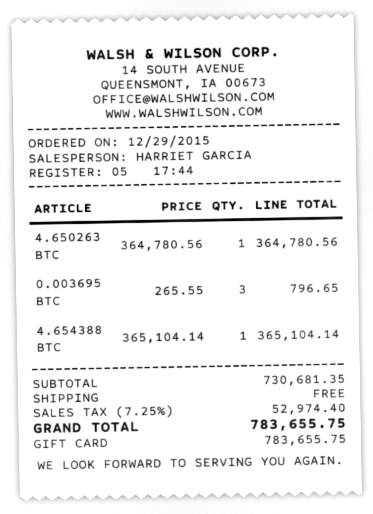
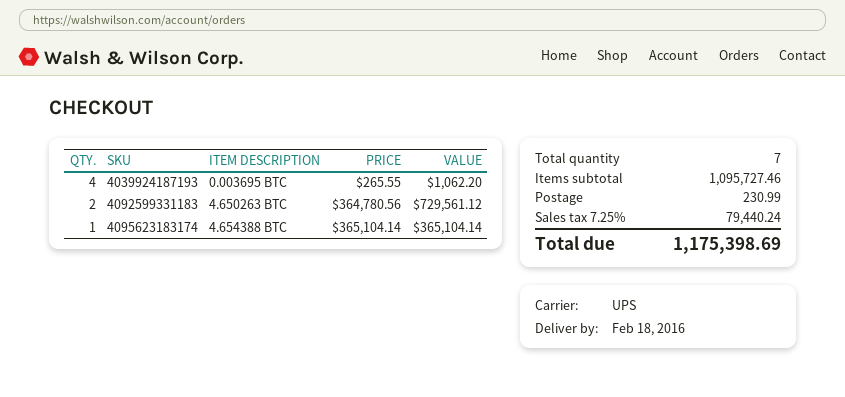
4.650263 BTC: 1 x 364780.56 = 364780.56 -> 2 x 364780.56 = 729561.12
0.003695 BTC: 3 x 265.55 = 796.65 -> 4 x 265.55 = 1062.20
subtotal: 730681.35 -> 1095727.46
shipping: 0.00 -> 230.99
tax: 7.25% = 52974.40 -> 7.25% = 79440.24
total: 783655.75 -> 1175398.69

